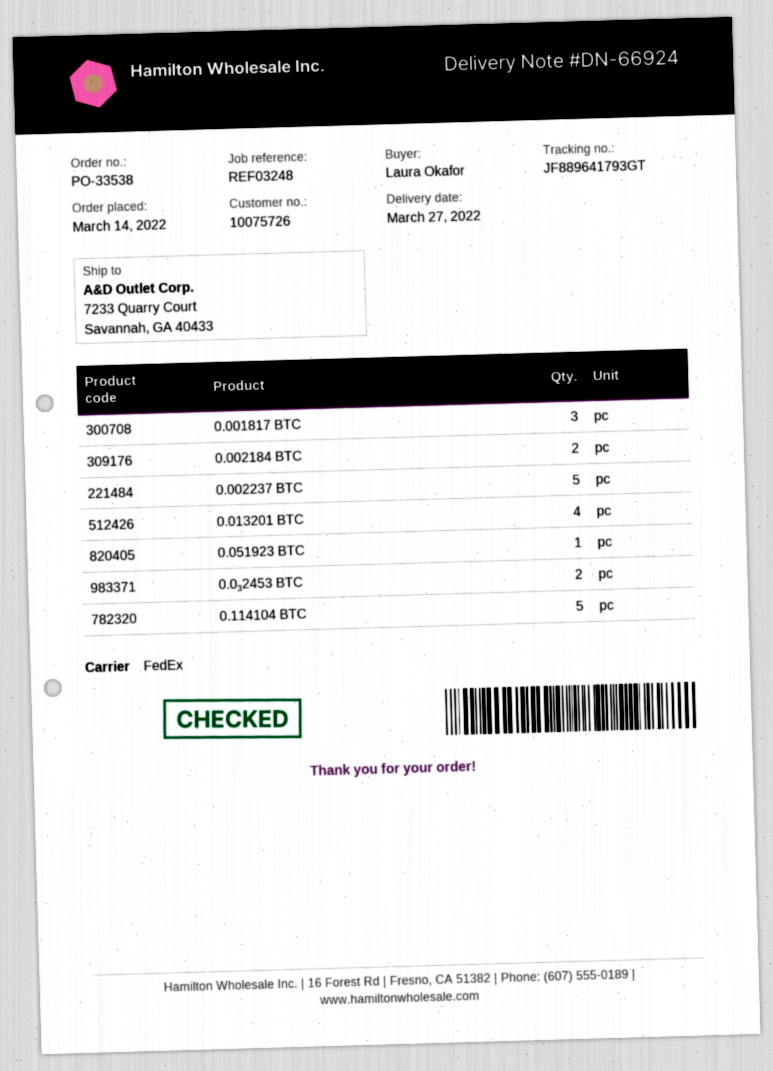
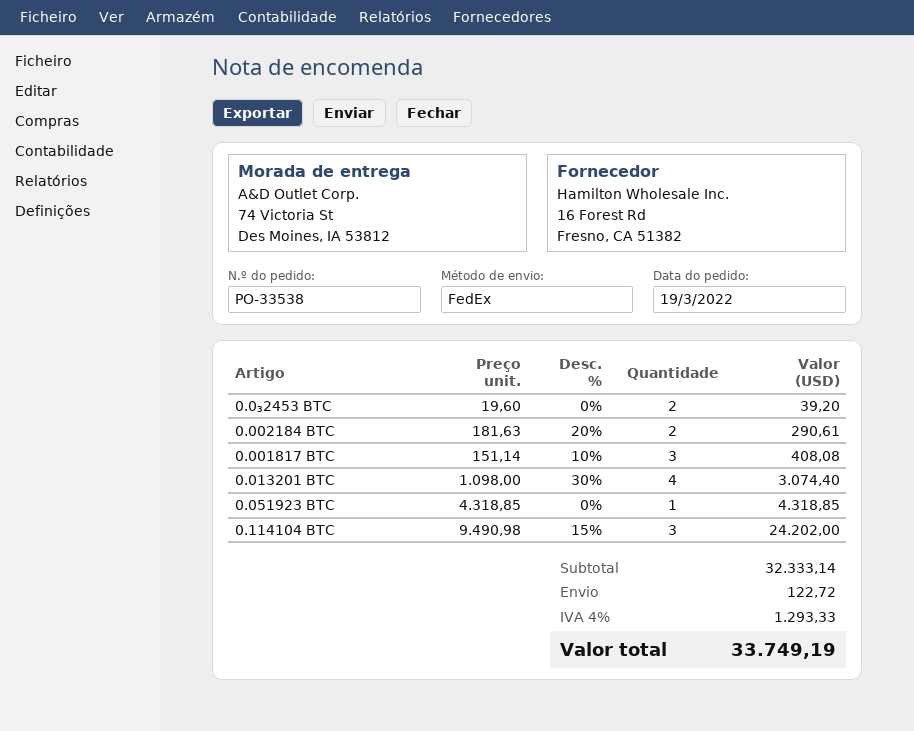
order date: 2022-03-14 -> 2022-03-19
ship to: 7233 Quarry Court, Savannah, GA 40433 -> 74 Victoria St, Des Moines, IA 53812
0.002237 BTC: 5 -> none
0.114104 BTC: 5 -> 3

